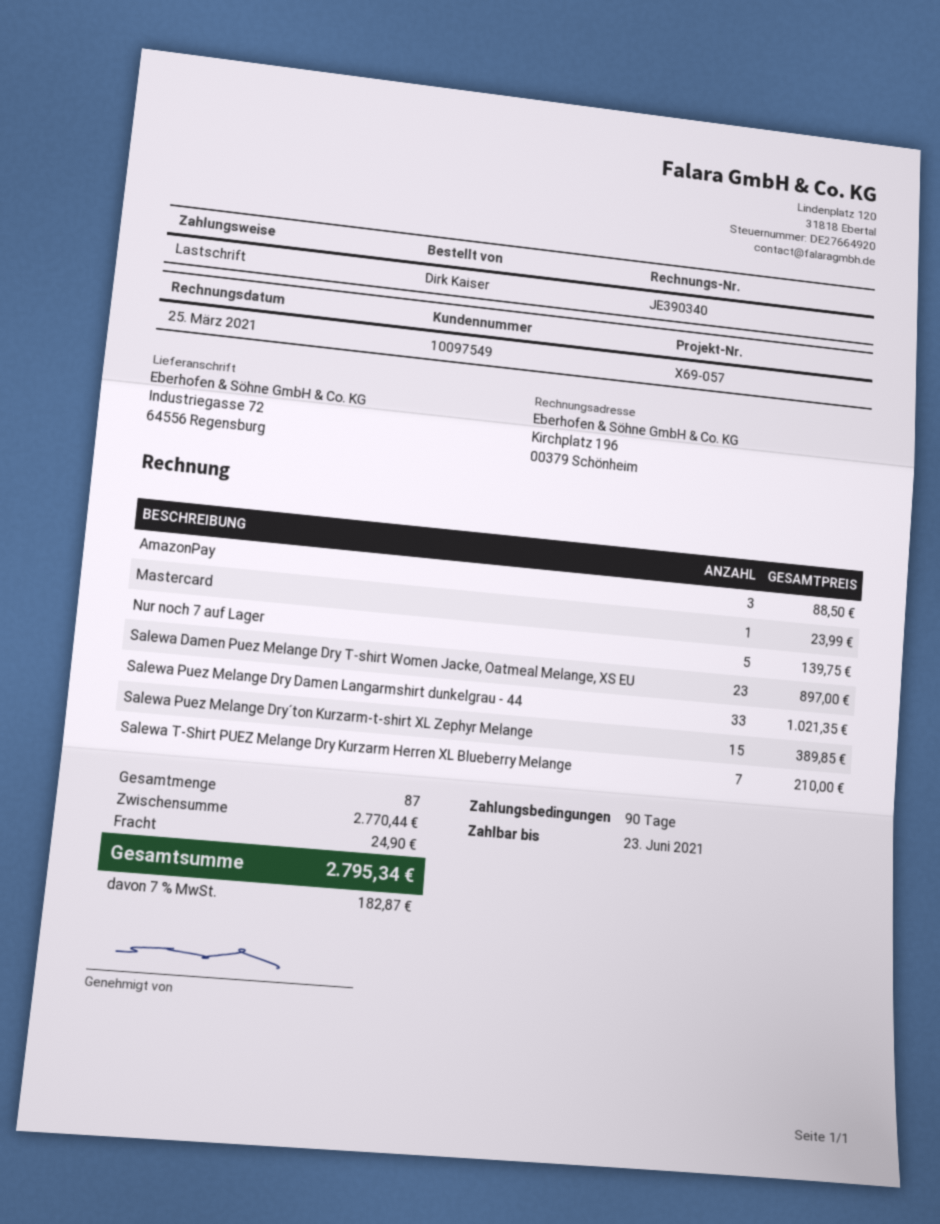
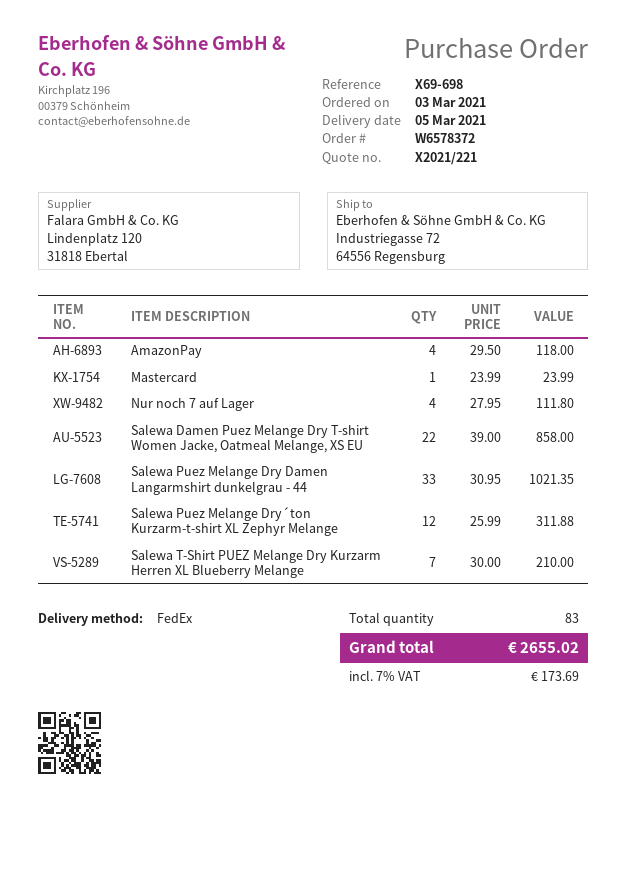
reference: X69-057 -> X69-698
AmazonPay: 3 for 88.50 -> 4 for 118.00
Nur noch 7 auf Lager: 5 for 139.75 -> 4 for 111.80
Salewa Damen Puez Melange Dry T-shirt Women Jacke, Oatmeal Melange, XS EU: 23 for 897.00 -> 22 for 858.00
Salewa Puez Melange Dry´ton Kurzarm-t-shirt XL Zephyr Melange: 15 for 389.85 -> 12 for 311.88
total quantity: 87 -> 83
shipping: 24.90 -> none
tax: 7% = 182.87 -> 7% = 173.69
total: 2795.34 -> 2655.02

